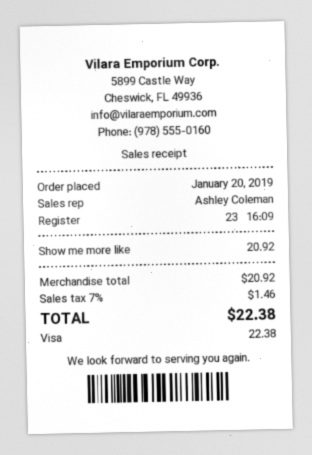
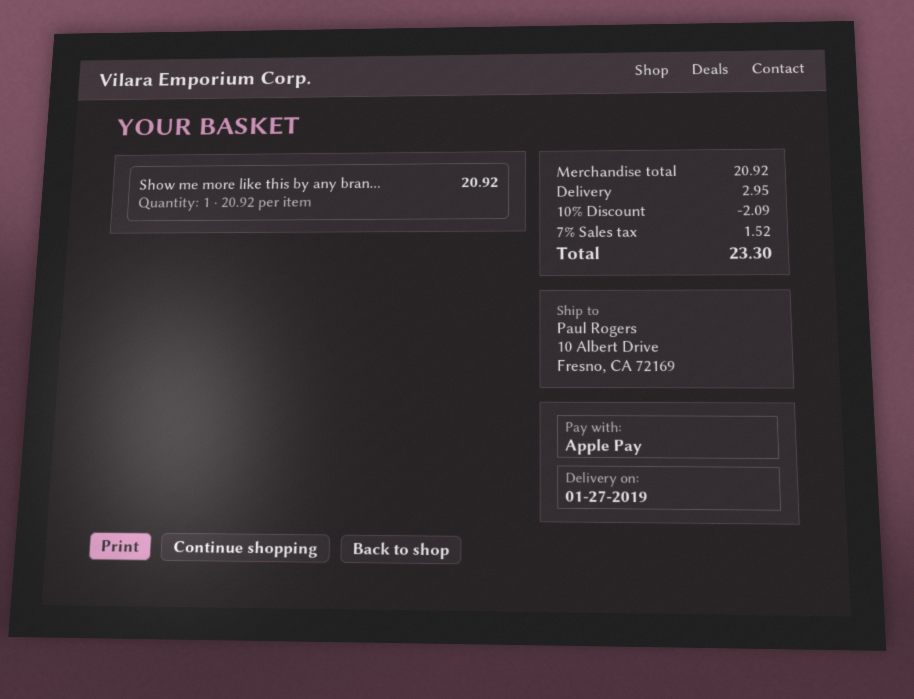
payment method: Visa -> Apple Pay
discount: none -> 10% = 2.09
shipping: none -> 2.95
tax: 7% = 1.46 -> 7% = 1.52
total: 22.38 -> 23.30

